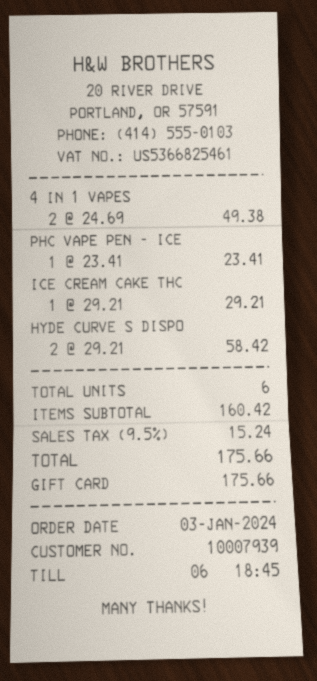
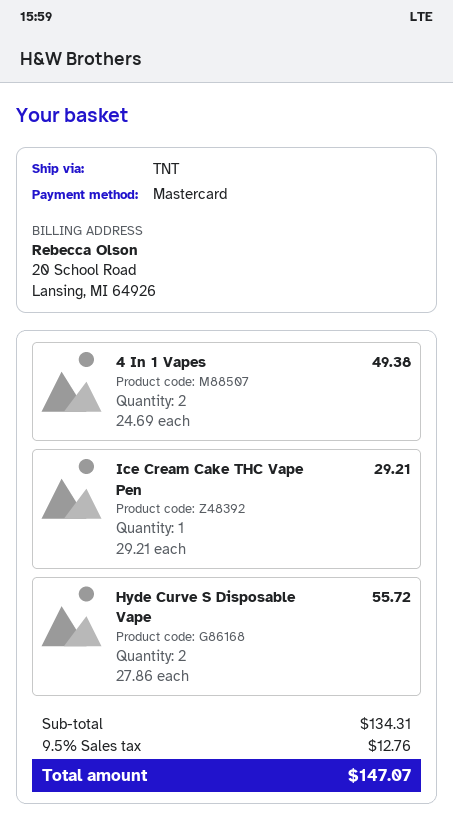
payment method: gift card -> Mastercard
PHC VAPE PEN - ICE: 1 x 23.41 = 23.41 -> none
HYDE CURVE S DISPO: 2 x 29.21 = 58.42 -> 2 x 27.86 = 55.72
subtotal: 160.42 -> 134.31
tax: 9.5% = 15.24 -> 9.5% = 12.76
total: 175.66 -> 147.07

